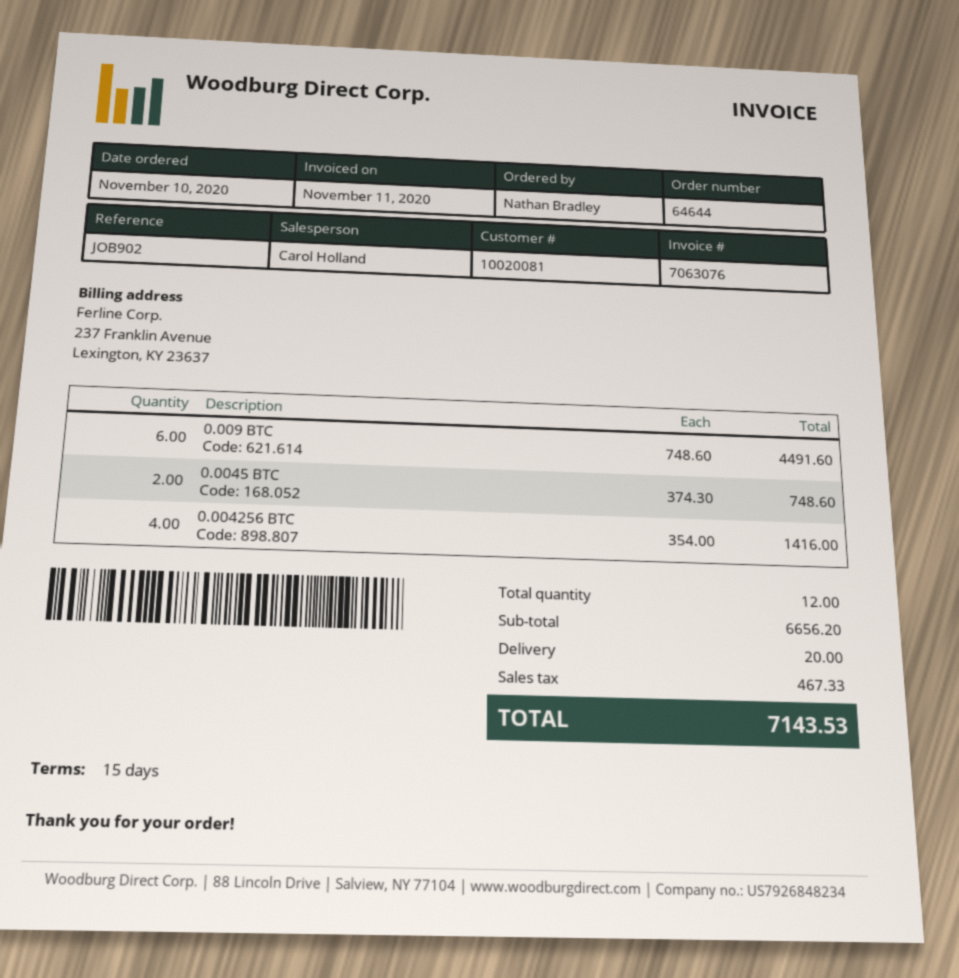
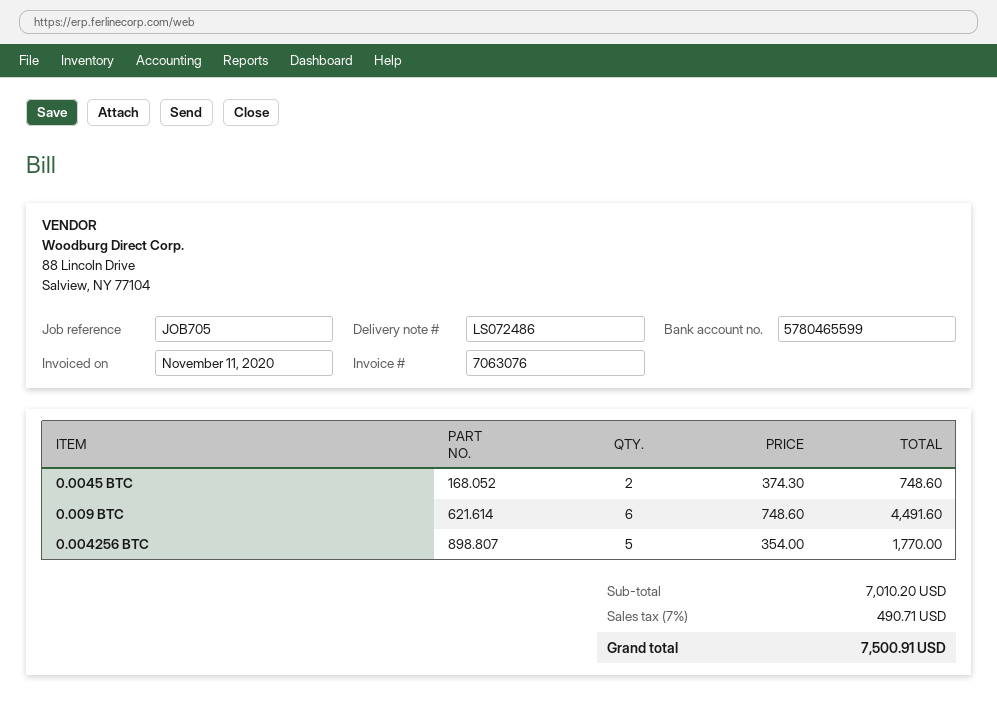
reference: JOB902 -> JOB705
0.004256 BTC: 4 x 354.00 = 1416.00 -> 5 x 354.00 = 1770.00
subtotal: 6656.20 -> 7010.20
shipping: 20.00 -> none
tax: 467.33 -> 490.71
total: 7143.53 -> 7500.91

